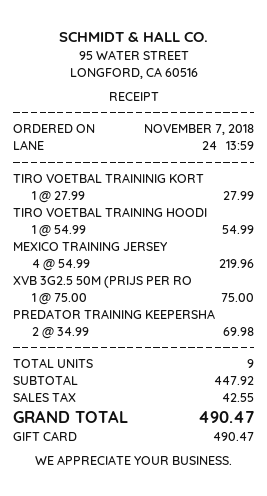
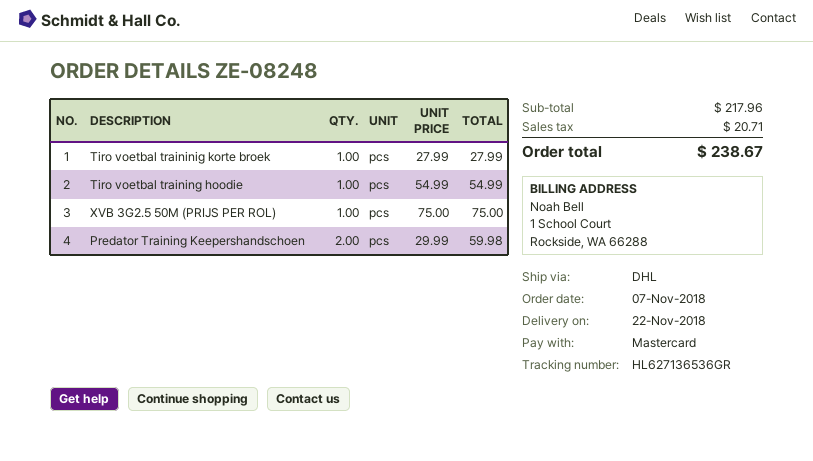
payment method: gift card -> Mastercard
MEXICO TRAINING JERSEY: 4 x 54.99 = 219.96 -> none
PREDATOR TRAINING KEEPERSHA: 2 x 34.99 = 69.98 -> 2 x 29.99 = 59.98
subtotal: 447.92 -> 217.96
tax: 42.55 -> 20.71
total: 490.47 -> 238.67

